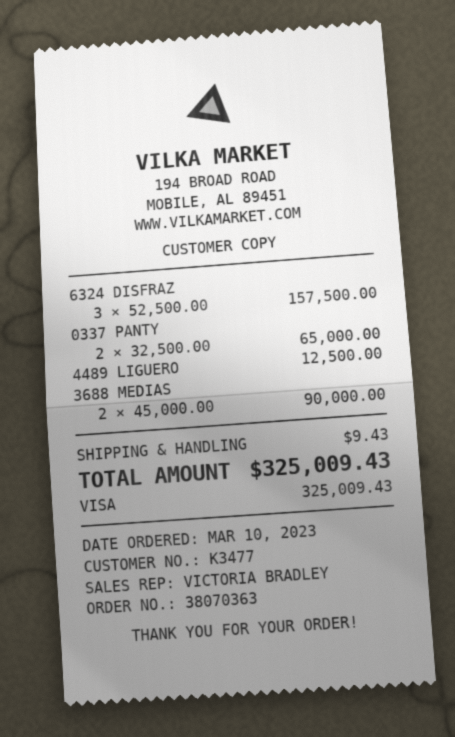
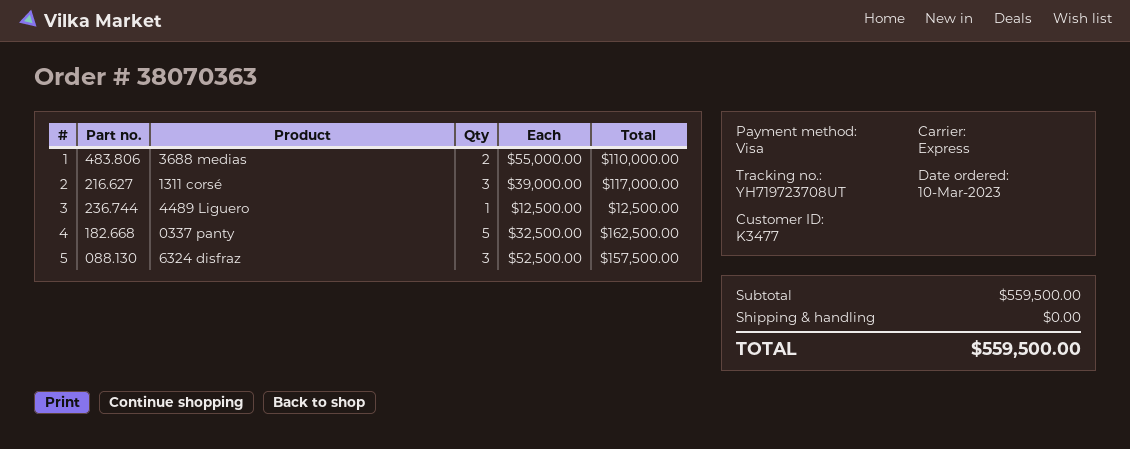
0337 PANTY: 2 x 32500.00 = 65000.00 -> 5 x 32500.00 = 162500.00
3688 MEDIAS: 2 x 45000.00 = 90000.00 -> 2 x 55000.00 = 110000.00
1311 corsé: none -> 3 x 39000.00 = 117000.00
shipping: 9.43 -> 0.00
total: 325009.43 -> 559500.00

